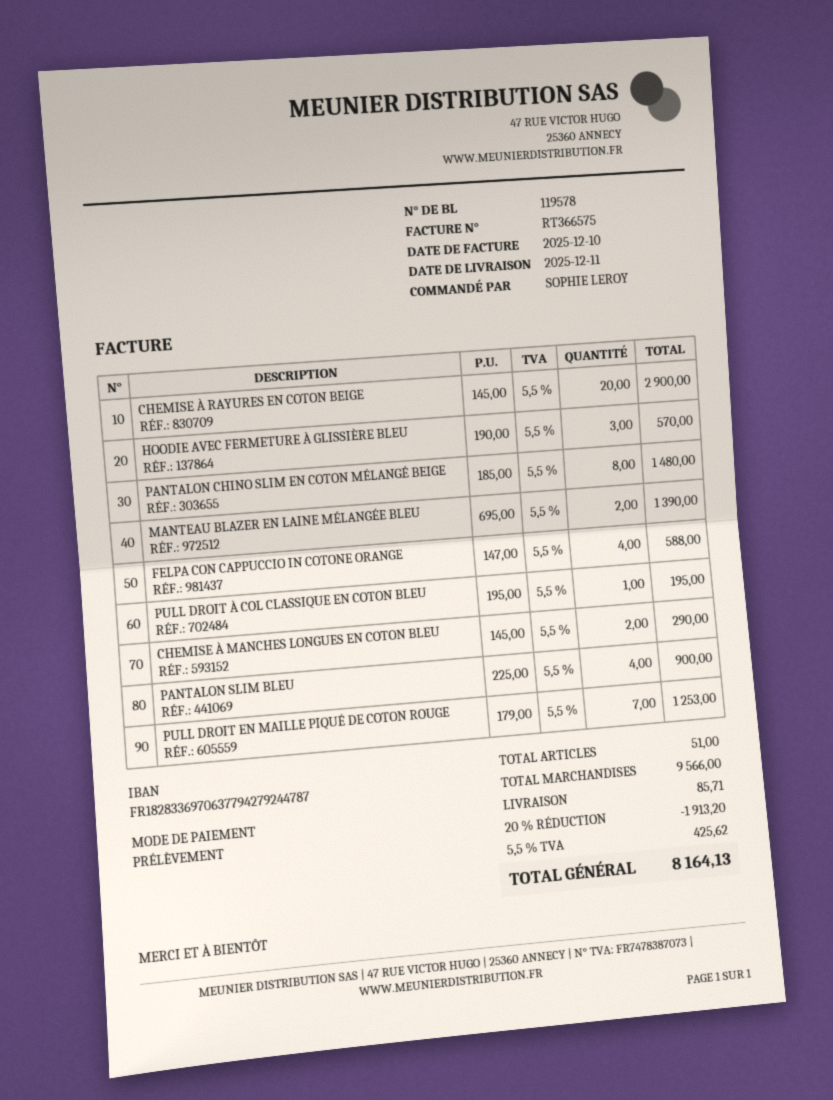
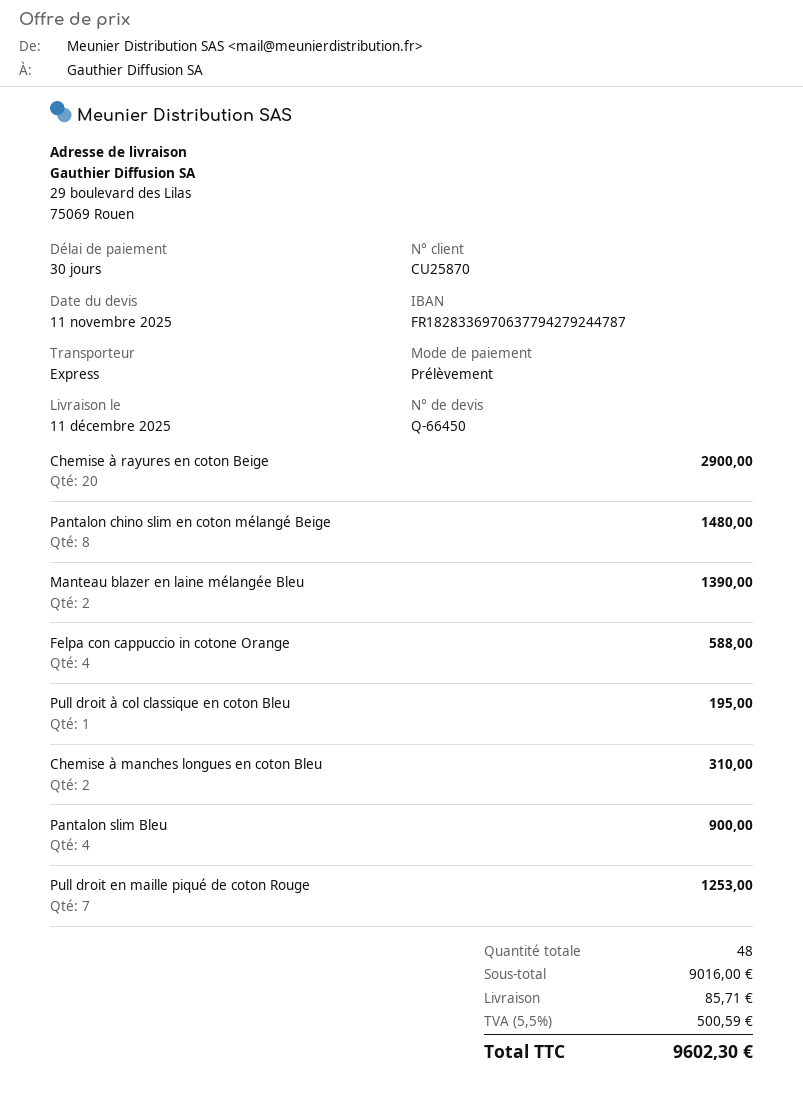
HOODIE AVEC FERMETURE À GLISSIÈRE BLEU: 3 for 570.00 -> none
CHEMISE À MANCHES LONGUES EN COTON BLEU: 2 for 290.00 -> 2 for 310.00
total quantity: 51 -> 48
subtotal: 9566.00 -> 9016.00
discount: 20% = 1913.20 -> none
tax: 5.5% = 425.62 -> 5.5% = 500.59
total: 8164.13 -> 9602.30

